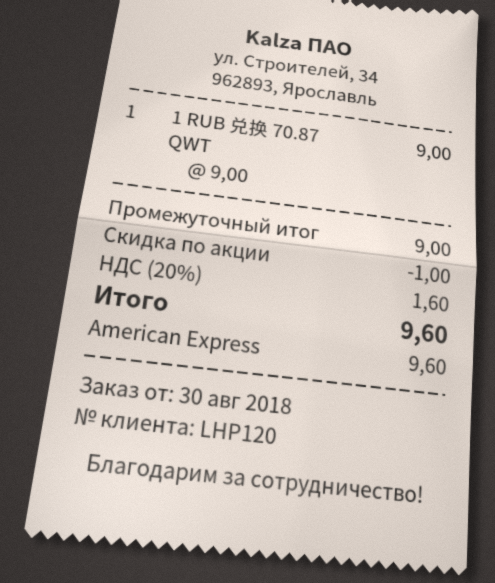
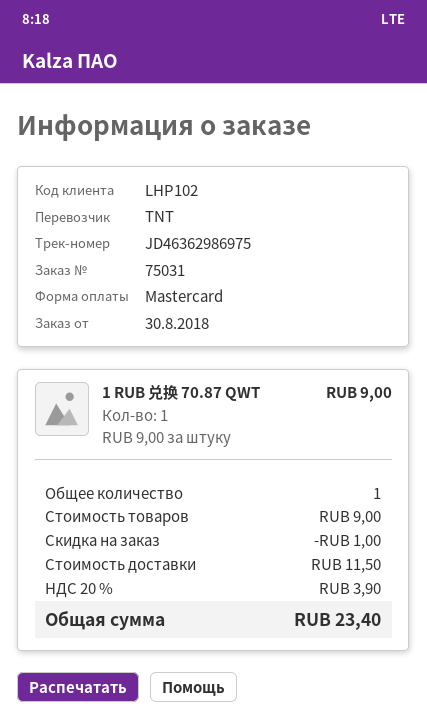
customer number: LHP120 -> LHP102
payment method: American Express -> Mastercard
shipping: none -> 11.50
tax: 20% = 1.60 -> 20% = 3.90
total: 9.60 -> 23.40

